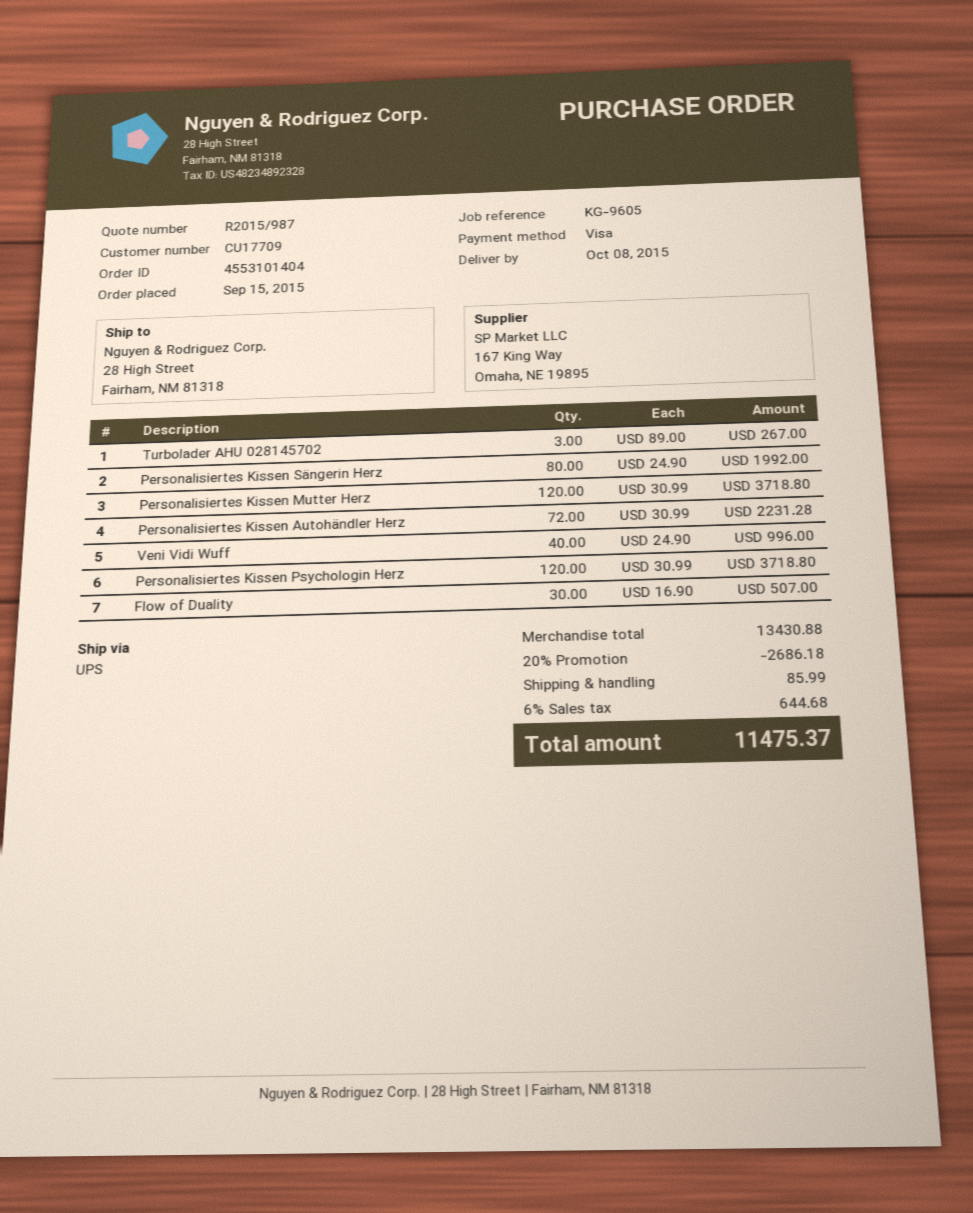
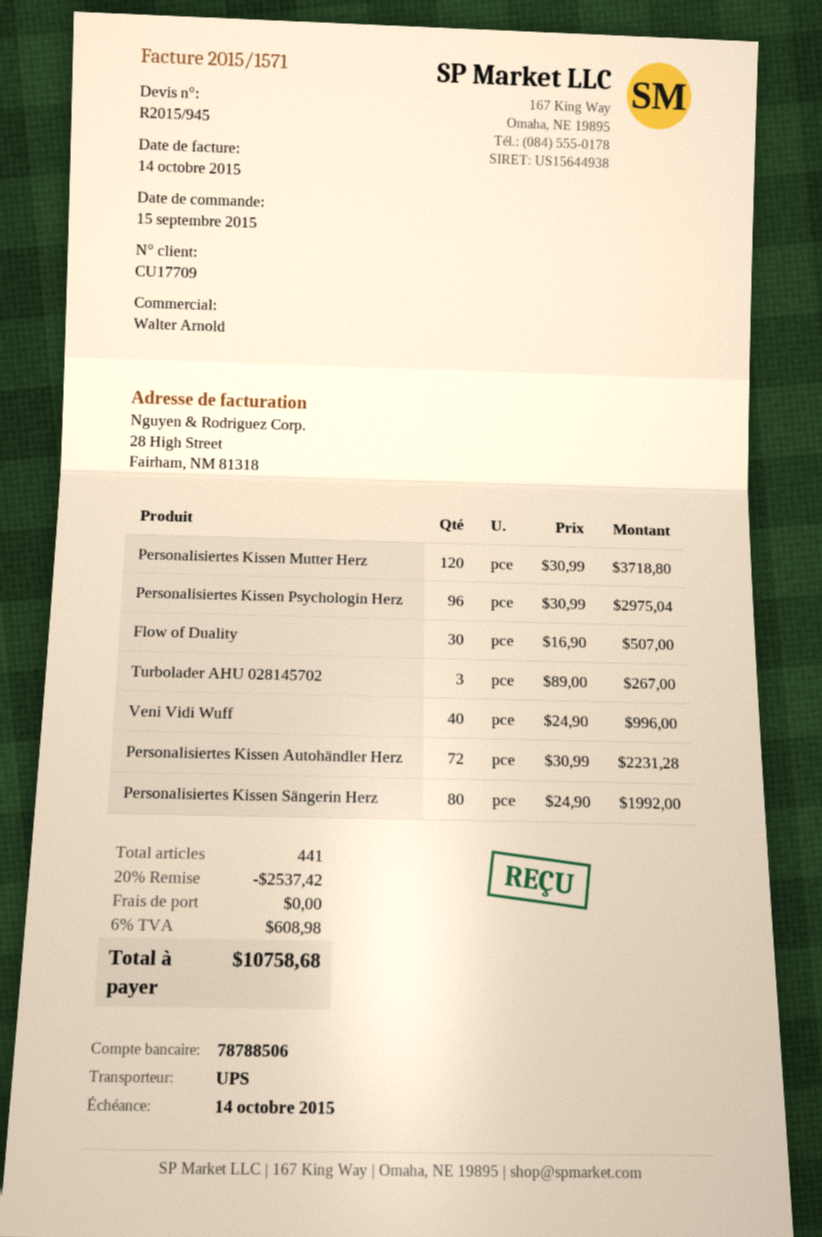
quote number: R2015/987 -> R2015/945
Personalisiertes Kissen Psychologin Herz: 120 x 30.99 = 3718.80 -> 96 x 30.99 = 2975.04
discount: 20% = 2686.18 -> 20% = 2537.42
shipping: 85.99 -> 0.00
tax: 6% = 644.68 -> 6% = 608.98
total: 11475.37 -> 10758.68

